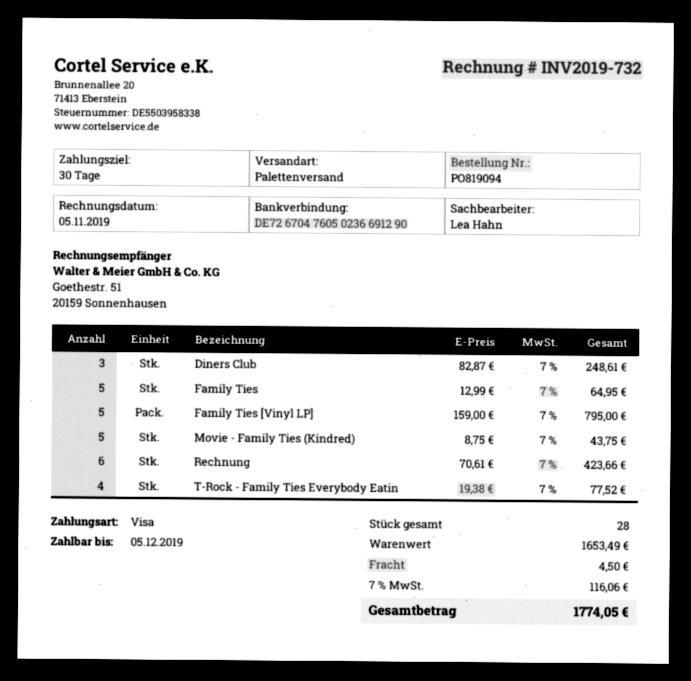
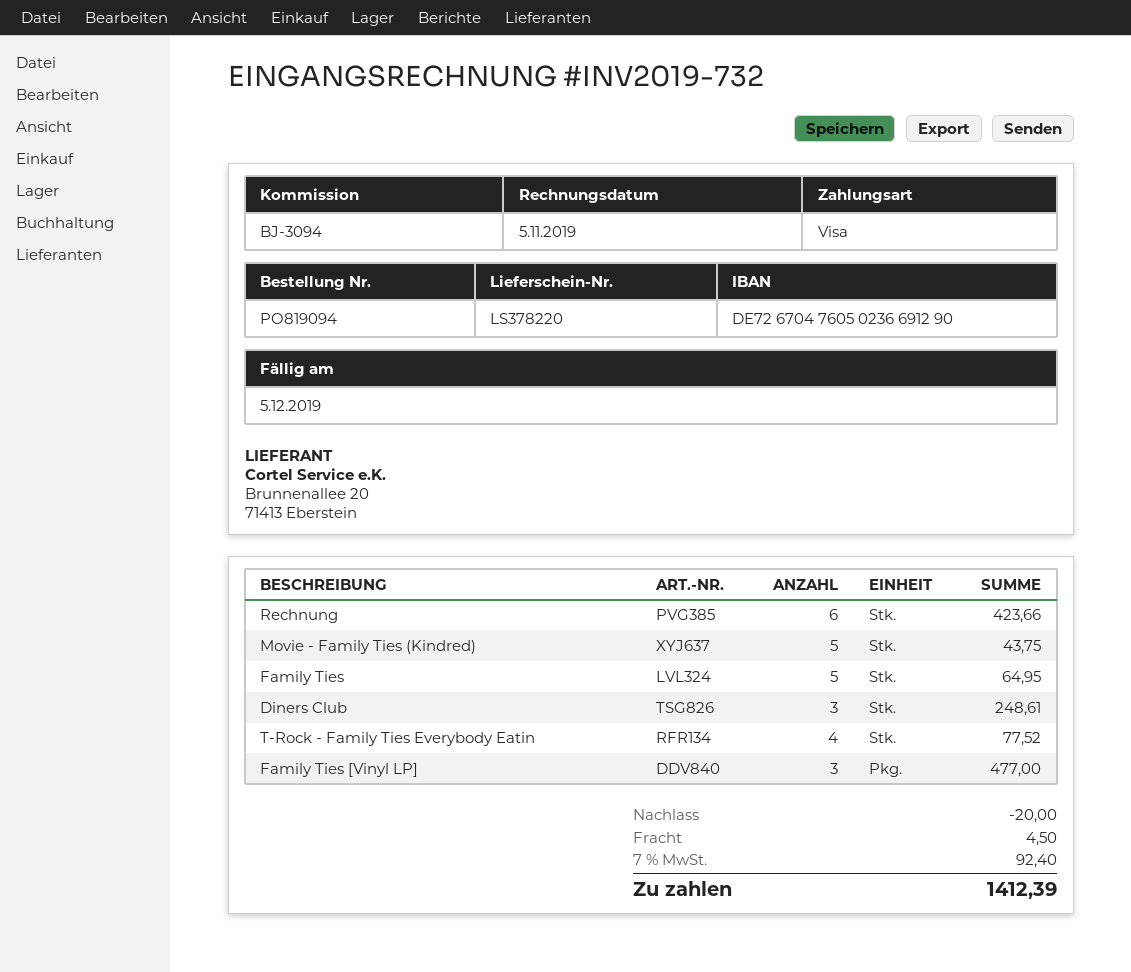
Family Ties [Vinyl LP]: 5 for 795.00 -> 3 for 477.00
discount: none -> 20.00
tax: 7% = 116.06 -> 7% = 92.40
total: 1774.05 -> 1412.39

